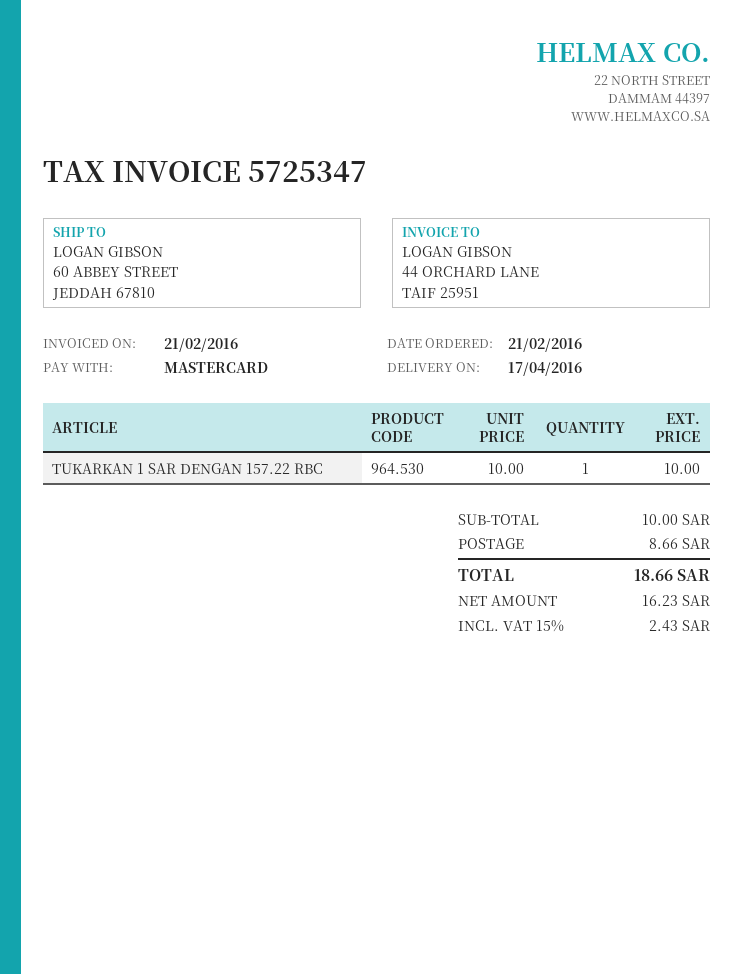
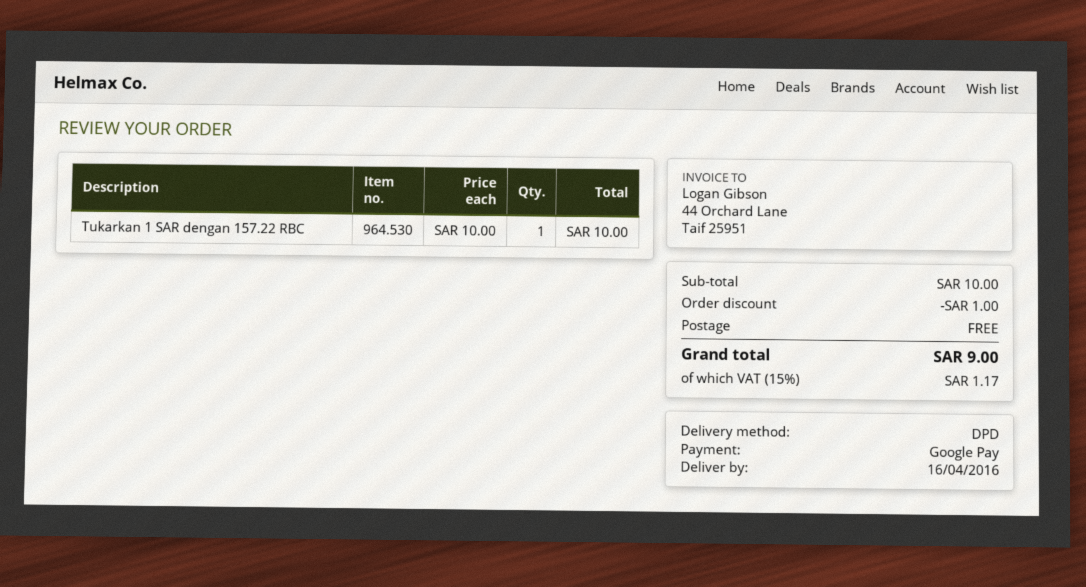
delivery date: 2016-04-17 -> 2016-04-16
payment method: Mastercard -> Google Pay
discount: none -> 1.00
shipping: 8.66 -> 0.00
tax: 15% = 2.43 -> 15% = 1.17
total: 18.66 -> 9.00

